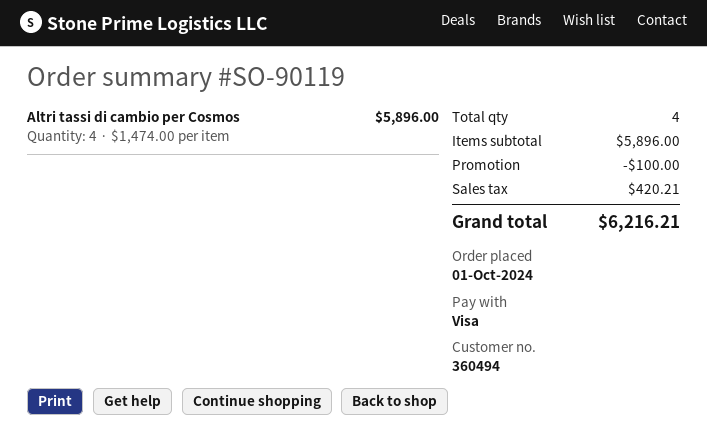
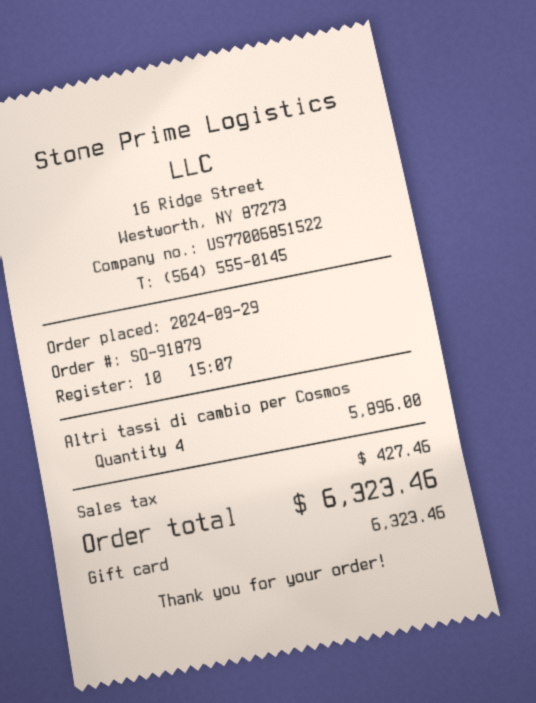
order number: SO-90119 -> SO-91879
order date: 2024-10-01 -> 2024-09-29
payment method: Visa -> gift card
discount: 100.00 -> none
tax: 420.21 -> 427.46
total: 6216.21 -> 6323.46

